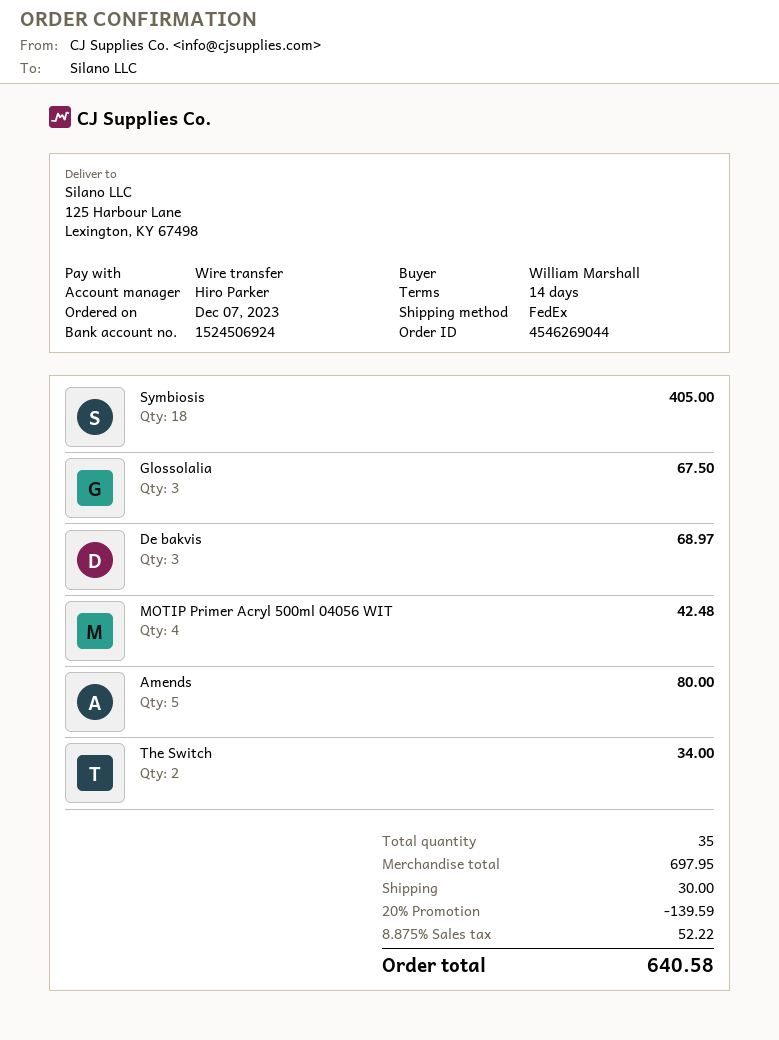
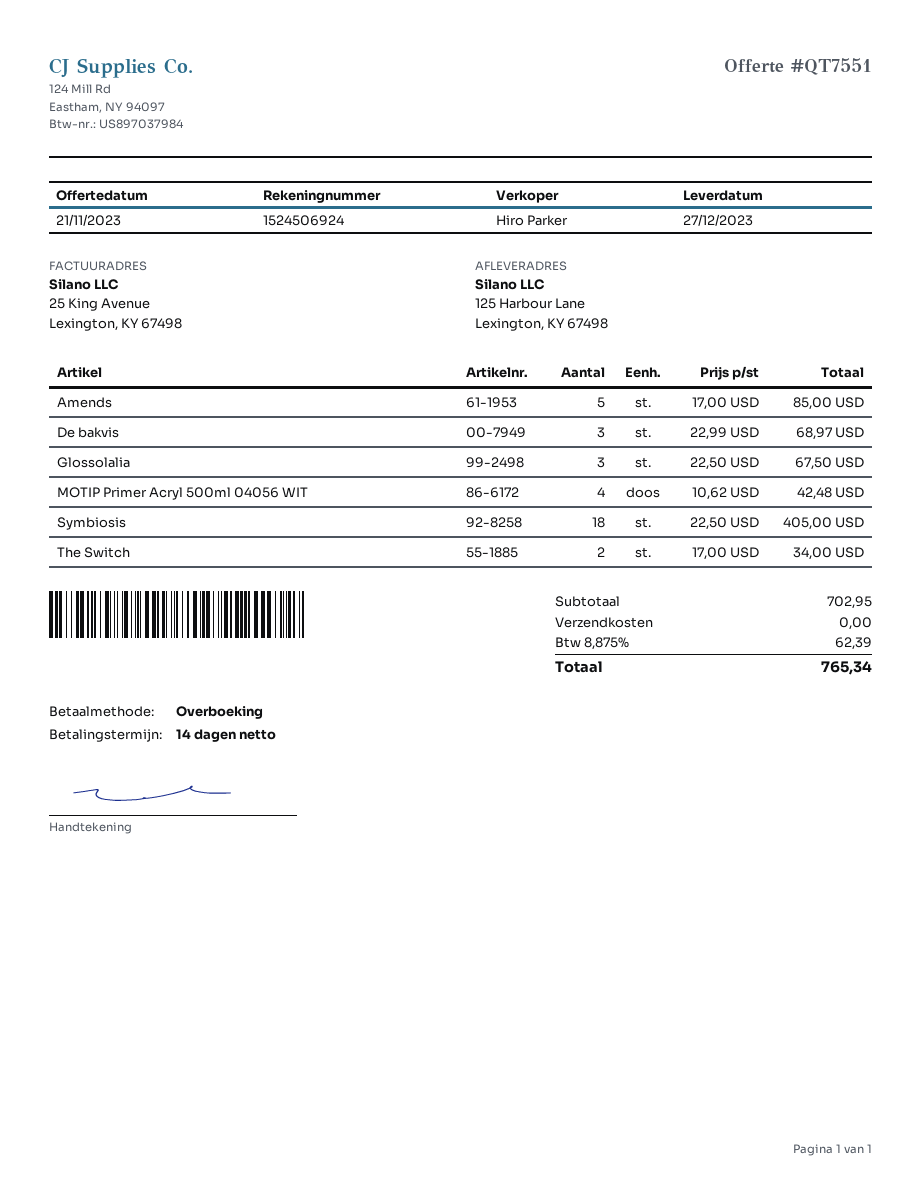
Amends: 5 for 80.00 -> 5 for 85.00
subtotal: 697.95 -> 702.95
discount: 20% = 139.59 -> none
shipping: 30.00 -> 0.00
tax: 8.875% = 52.22 -> 8.875% = 62.39
total: 640.58 -> 765.34

